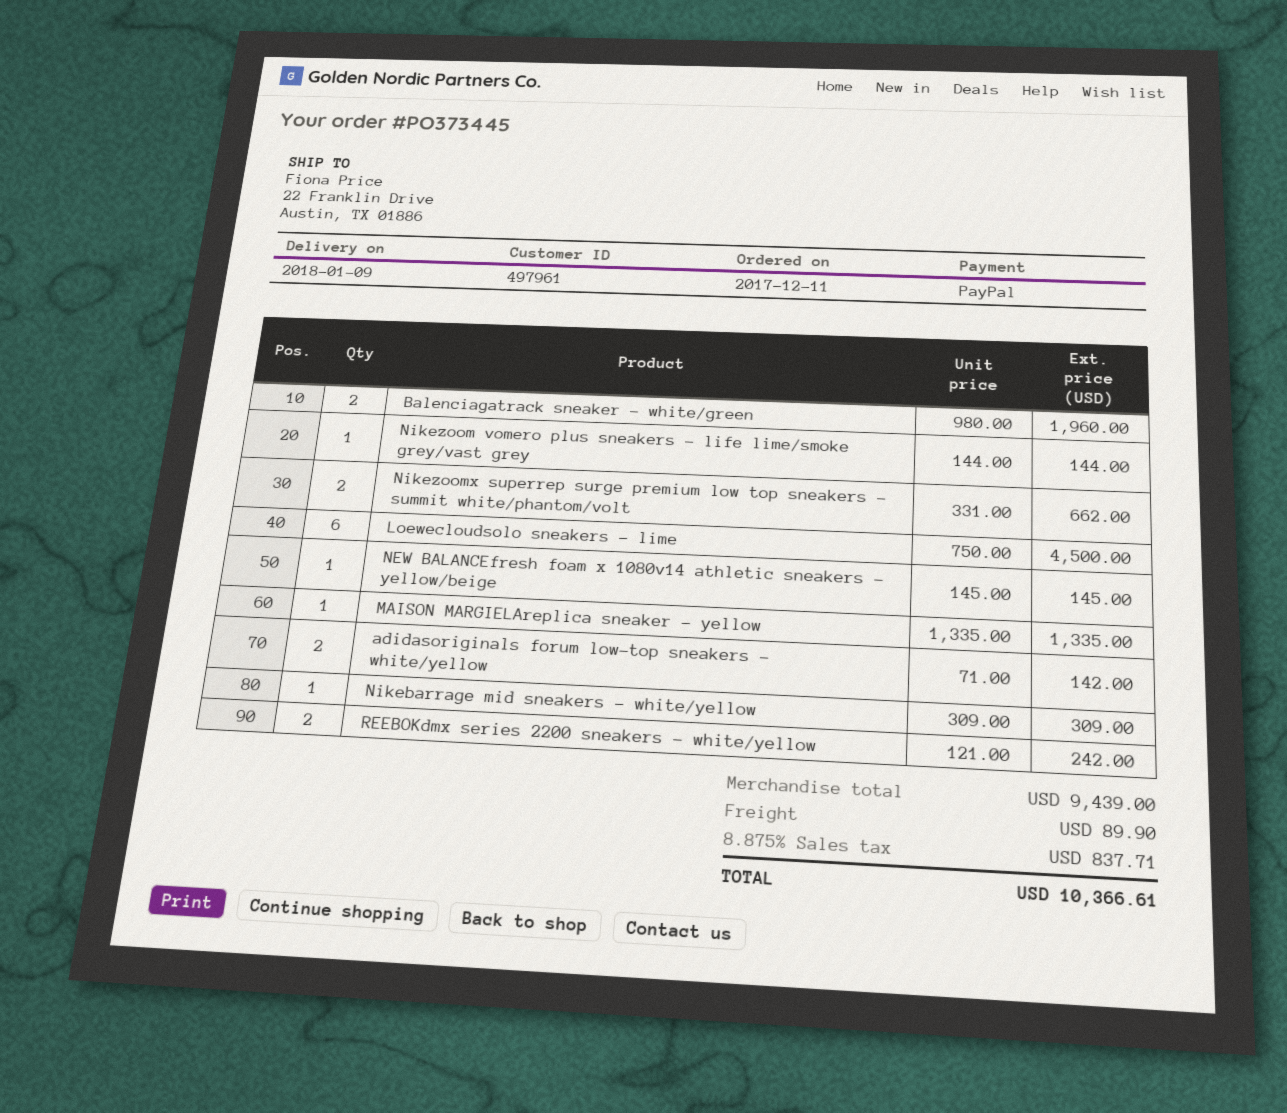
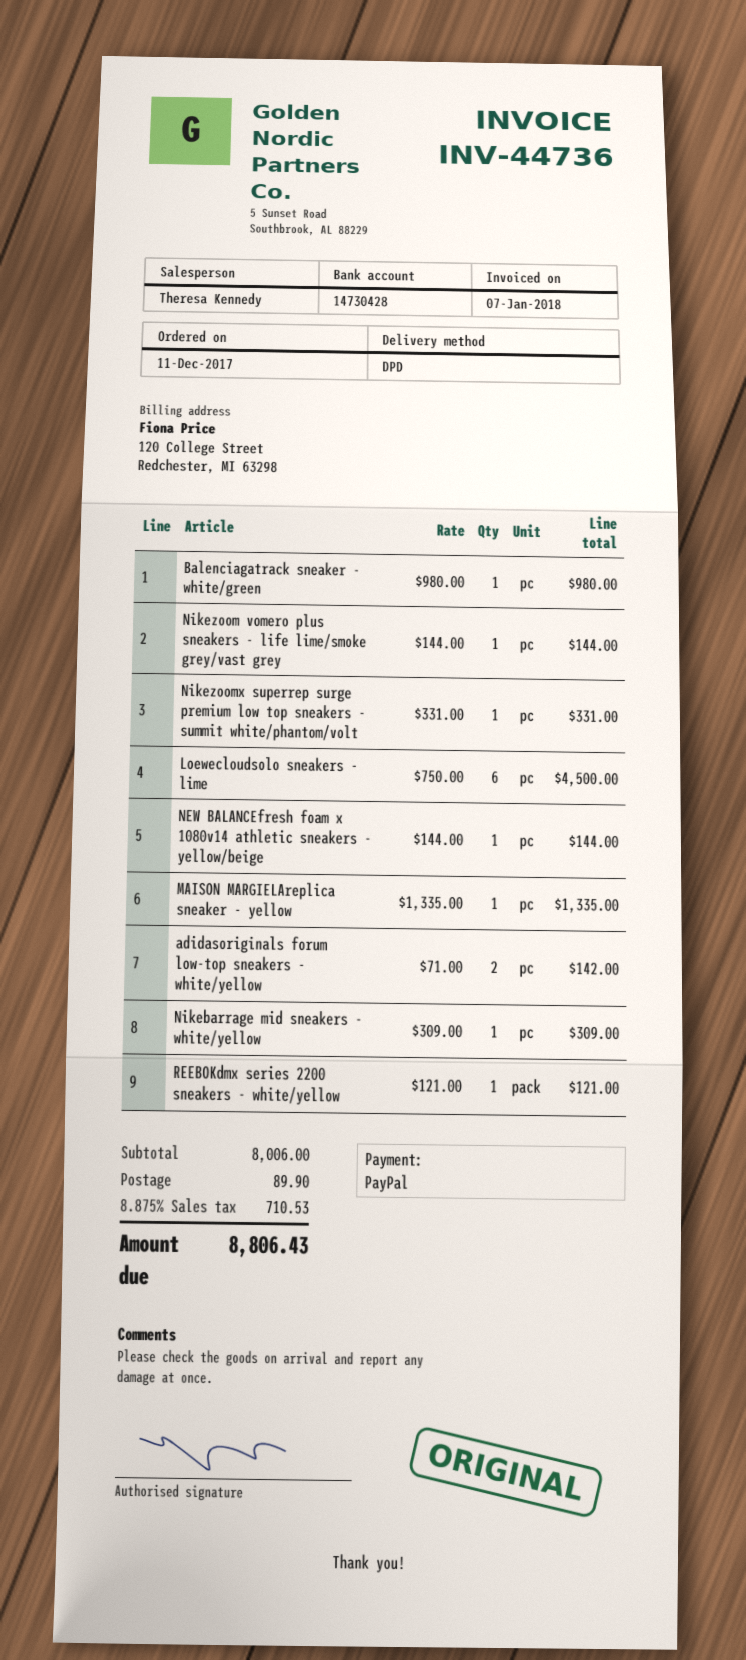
Balenciagatrack sneaker - white/green: 2 x 980.00 = 1960.00 -> 1 x 980.00 = 980.00
Nikezoomx superrep surge premium low top sneakers - summit white/phantom/volt: 2 x 331.00 = 662.00 -> 1 x 331.00 = 331.00
NEW BALANCEfresh foam x 1080v14 athletic sneakers - yellow/beige: 1 x 145.00 = 145.00 -> 1 x 144.00 = 144.00
REEBOKdmx series 2200 sneakers - white/yellow: 2 x 121.00 = 242.00 -> 1 x 121.00 = 121.00
subtotal: 9439.00 -> 8006.00
tax: 8.875% = 837.71 -> 8.875% = 710.53
total: 10366.61 -> 8806.43

